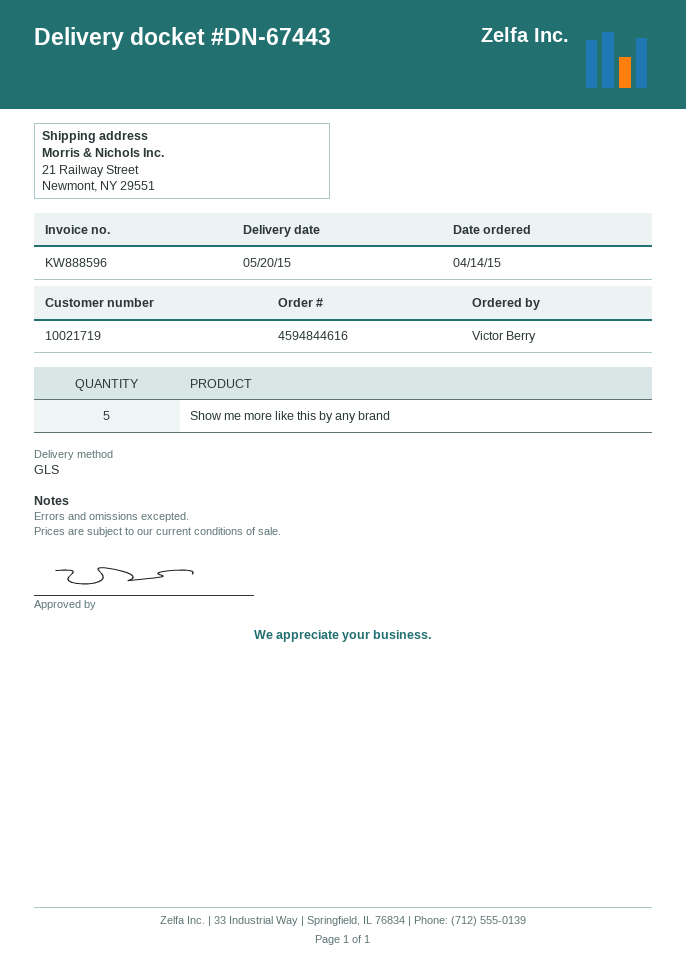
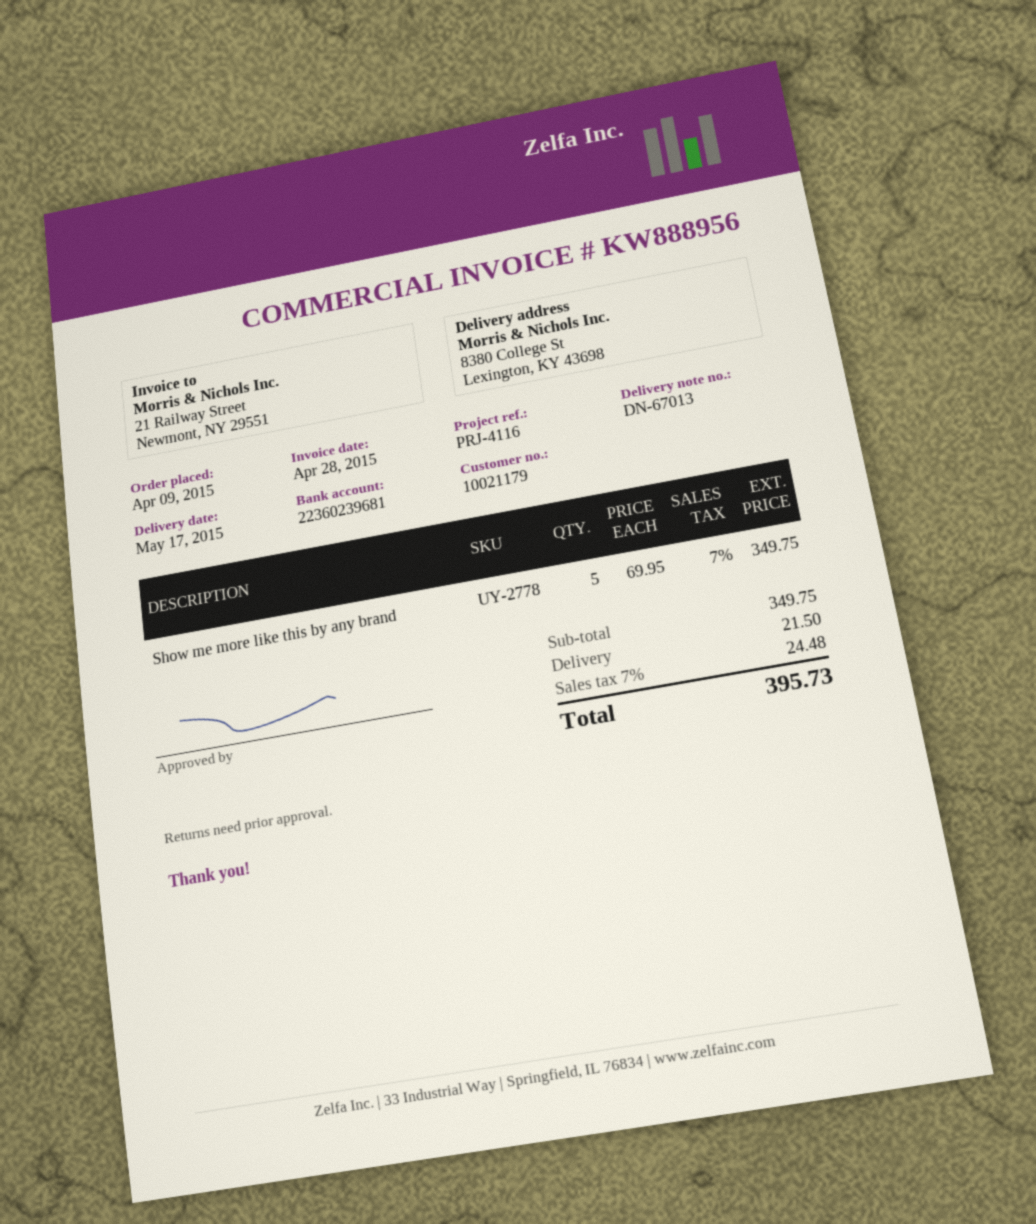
order date: 2015-04-14 -> 2015-04-09
delivery note number: DN-67443 -> DN-67013
delivery date: 2015-05-20 -> 2015-05-17
invoice number: KW888596 -> KW888956
customer number: 10021719 -> 10021179
ship to: 21 Railway Street, Newmont, NY 29551 -> 8380 College St, Lexington, KY 43698

